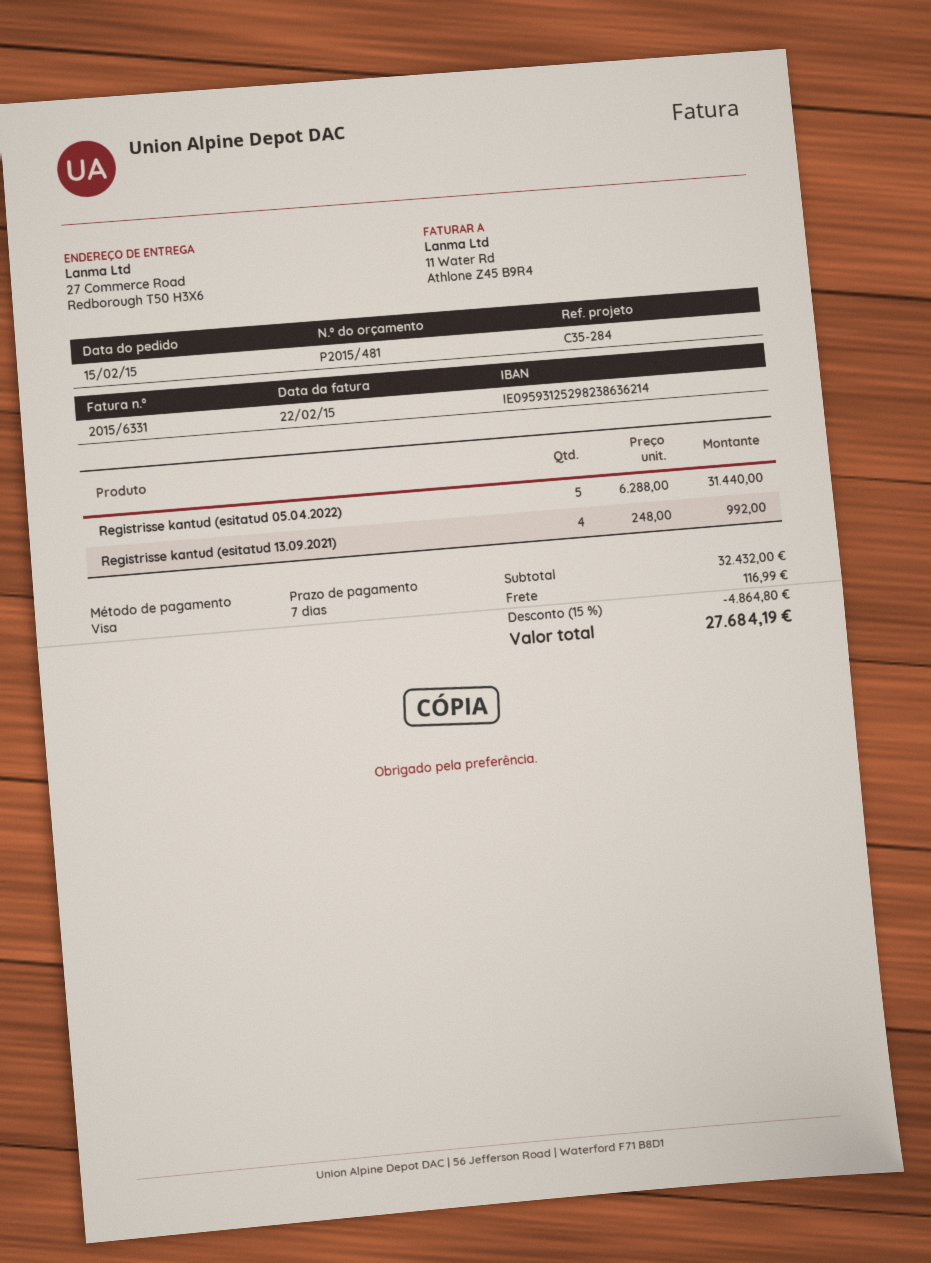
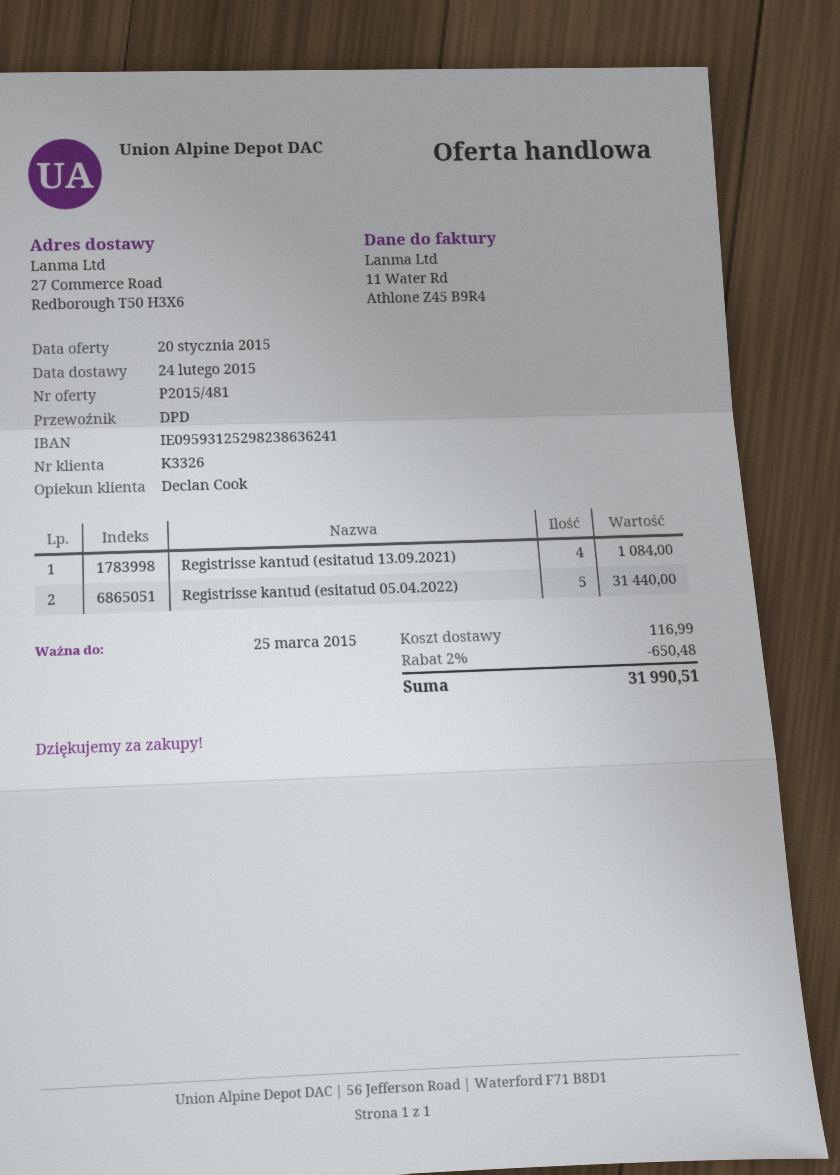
bank account: IE09593125298238636214 -> IE09593125298238636241
Registrisse kantud (esitatud 13.09.2021): 4 for 992.00 -> 4 for 1084.00
discount: 15% = 4864.80 -> 2% = 650.48
total: 27684.19 -> 31990.51

